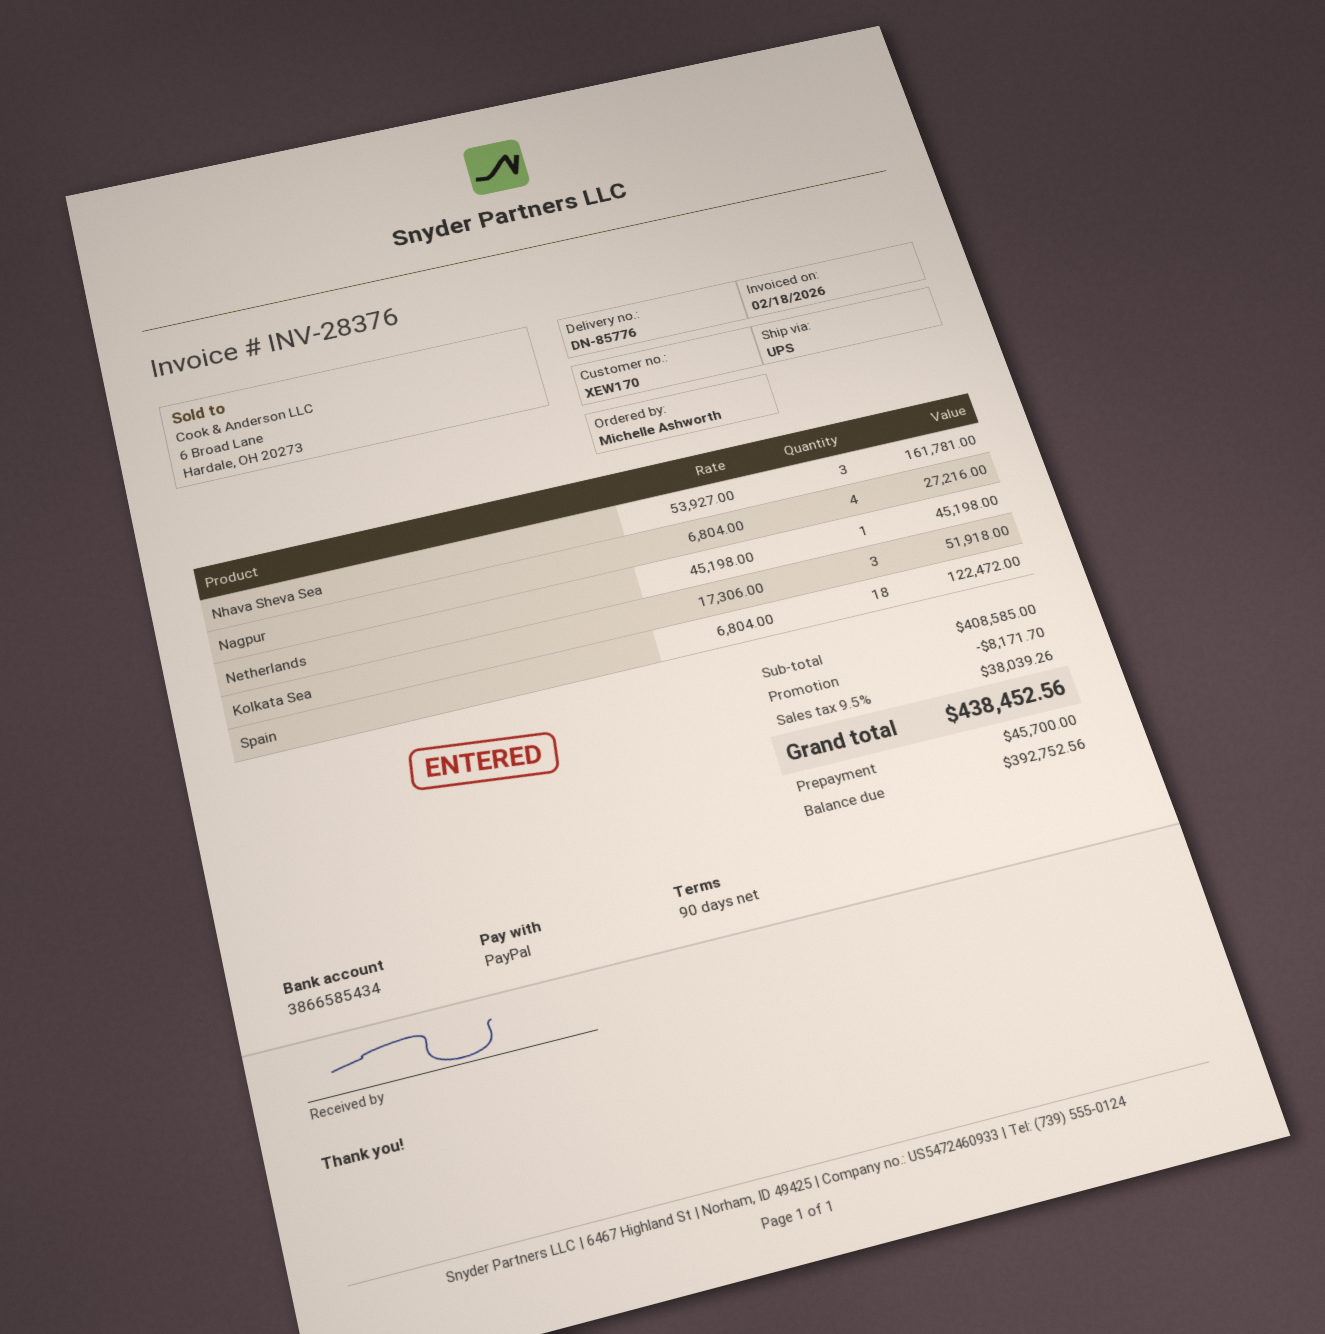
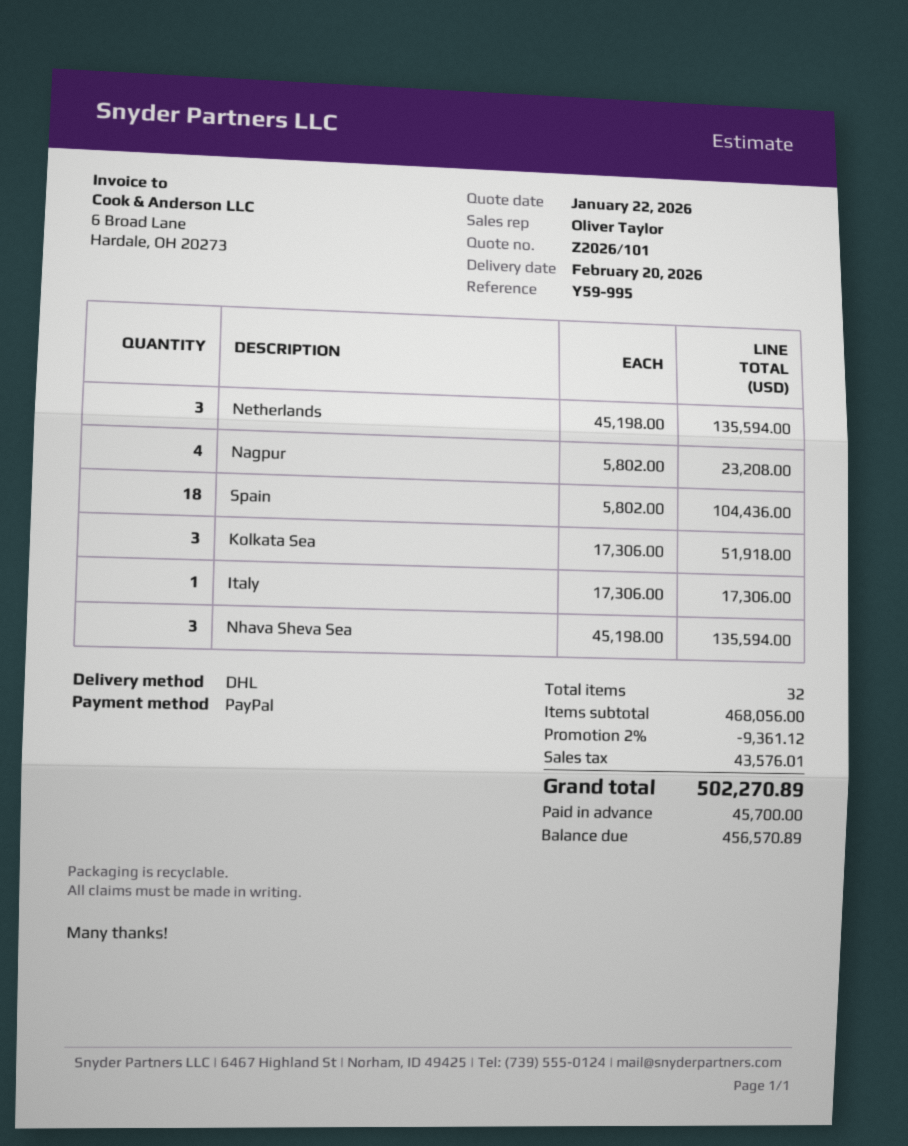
shipping method: UPS -> DHL
Nhava Sheva Sea: 3 x 53927.00 = 161781.00 -> 3 x 45198.00 = 135594.00
Nagpur: 4 x 6804.00 = 27216.00 -> 4 x 5802.00 = 23208.00
Netherlands: 1 x 45198.00 = 45198.00 -> 3 x 45198.00 = 135594.00
Spain: 18 x 6804.00 = 122472.00 -> 18 x 5802.00 = 104436.00
Italy: none -> 1 x 17306.00 = 17306.00
subtotal: 408585.00 -> 468056.00
discount: 8171.70 -> 9361.12
tax: 38039.26 -> 43576.01
total: 438452.56 -> 502270.89
balance: 392752.56 -> 456570.89

